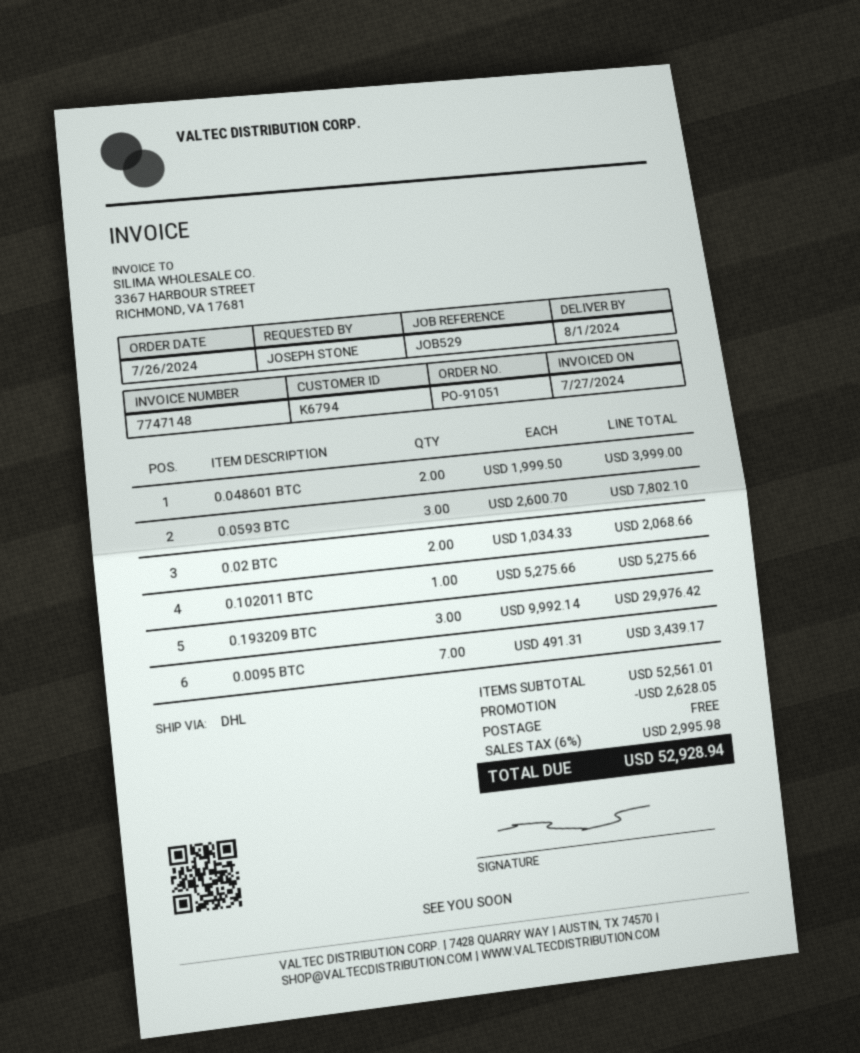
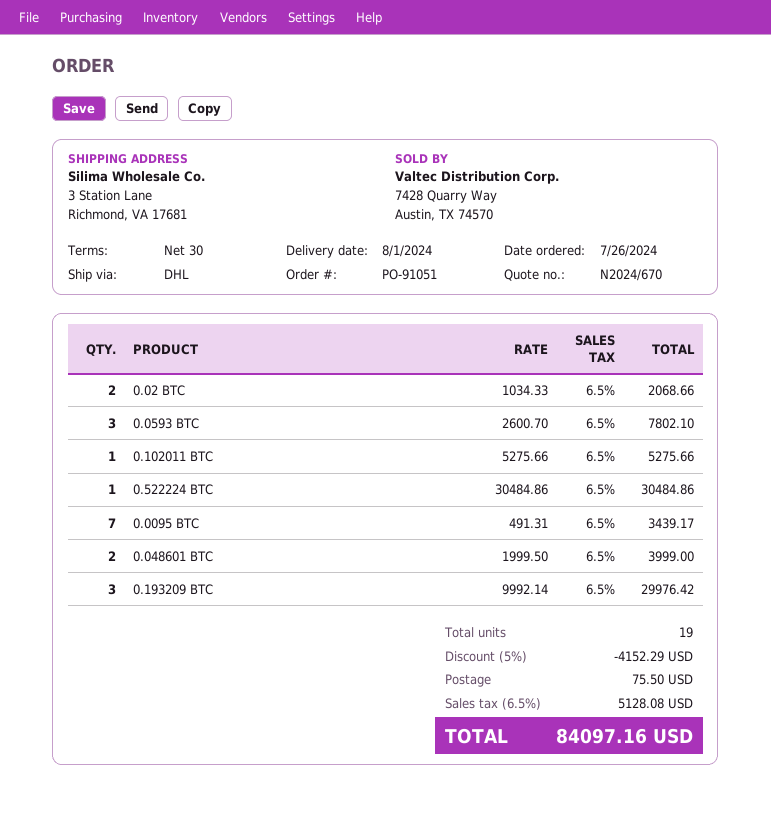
0.522224 BTC: none -> 1 x 30484.86 = 30484.86
discount: 2628.05 -> 4152.29
shipping: 0.00 -> 75.50
tax: 6% = 2995.98 -> 6.5% = 5128.08
total: 52928.94 -> 84097.16

